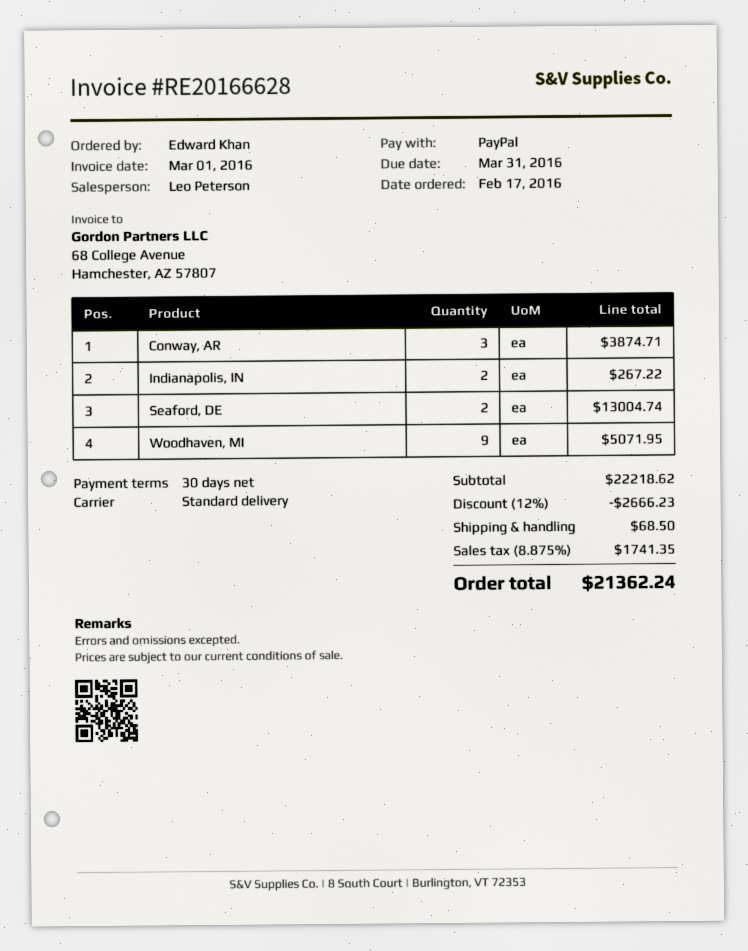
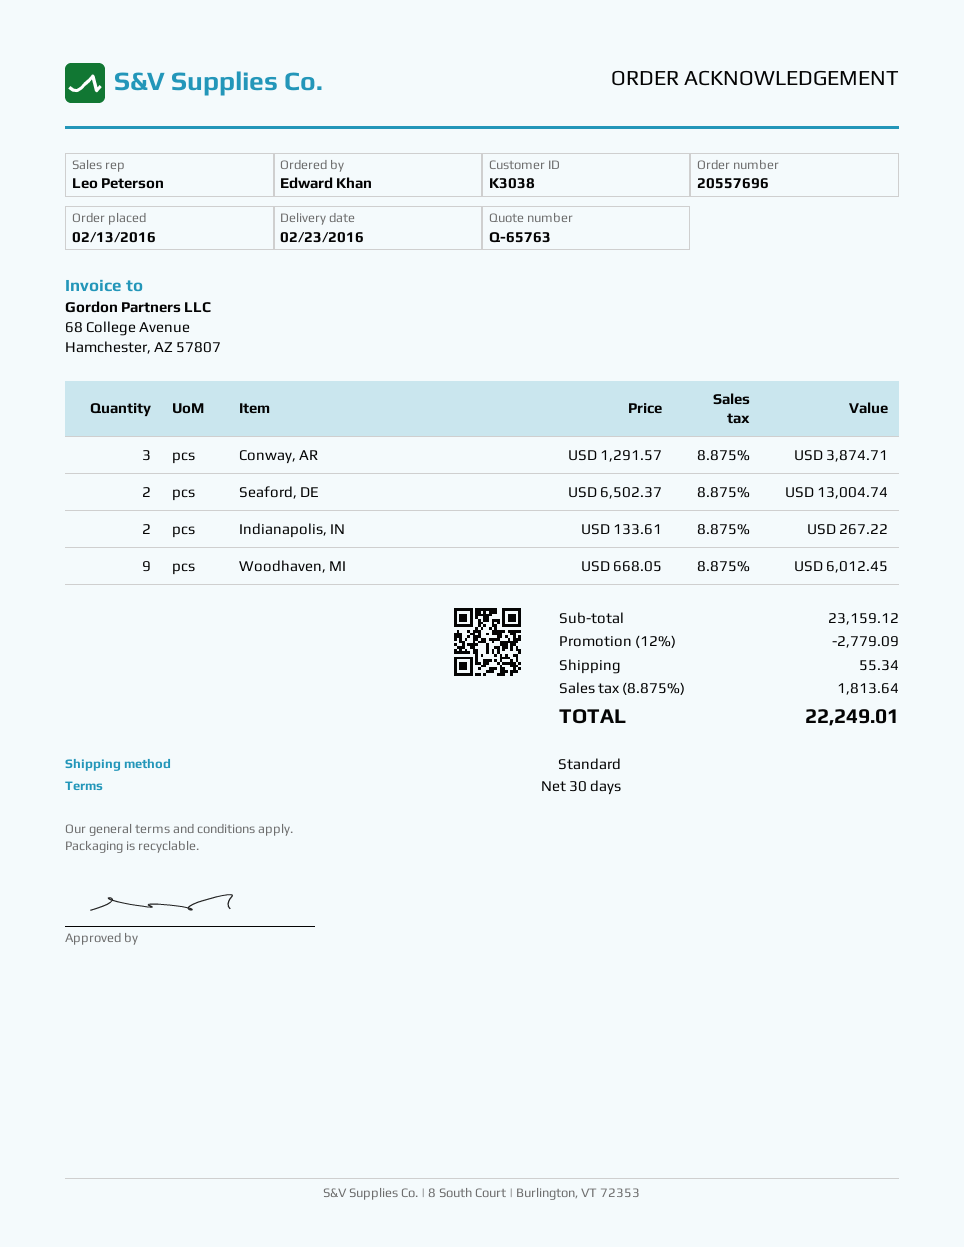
order date: 2016-02-17 -> 2016-02-13
Woodhaven, MI: 9 for 5071.95 -> 9 for 6012.45
subtotal: 22218.62 -> 23159.12
discount: 12% = 2666.23 -> 12% = 2779.09
shipping: 68.50 -> 55.34
tax: 8.875% = 1741.35 -> 8.875% = 1813.64
total: 21362.24 -> 22249.01

